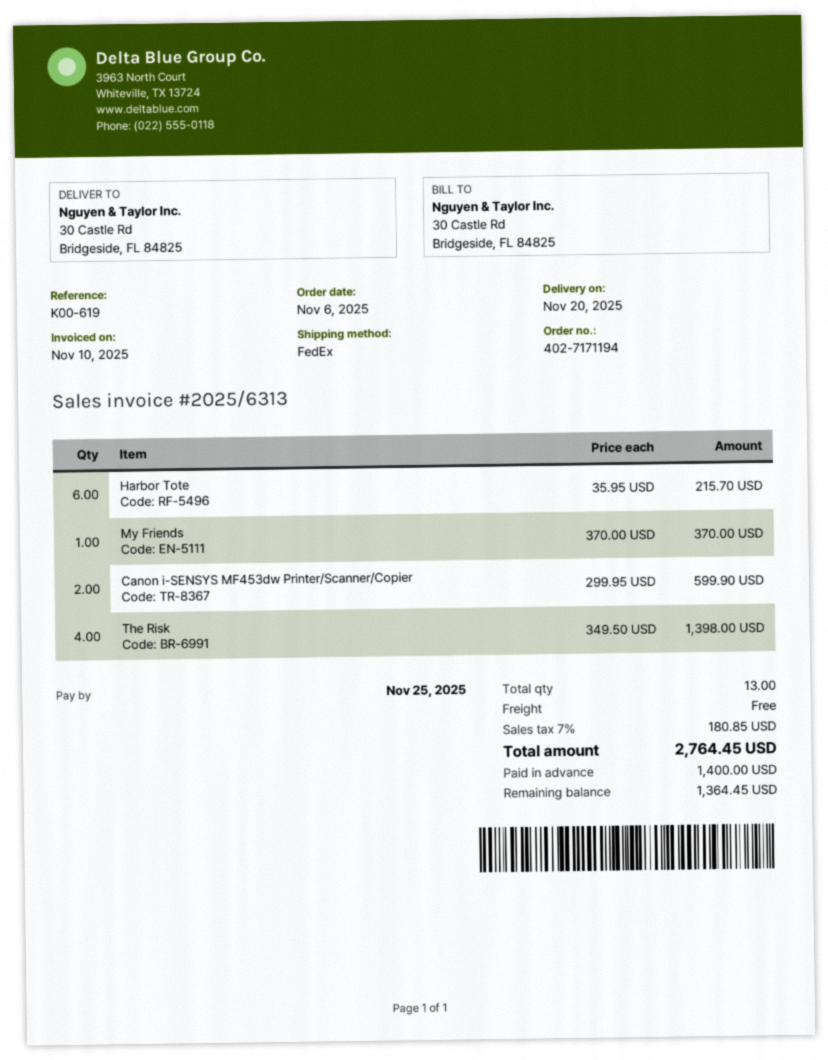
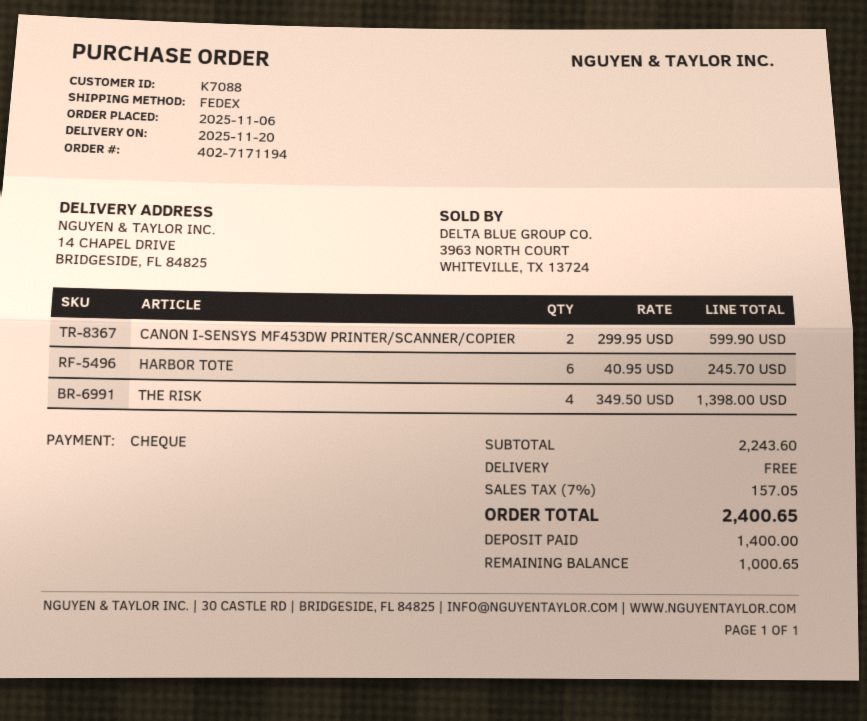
ship to: 30 Castle Rd, Bridgeside, FL 84825 -> 14 CHAPEL DRIVE, BRIDGESIDE, FL 84825
Harbor Tote: 6 x 35.95 = 215.70 -> 6 x 40.95 = 245.70
My Friends: 1 x 370.00 = 370.00 -> none
tax: 7% = 180.85 -> 7% = 157.05
total: 2764.45 -> 2400.65
balance: 1364.45 -> 1000.65

